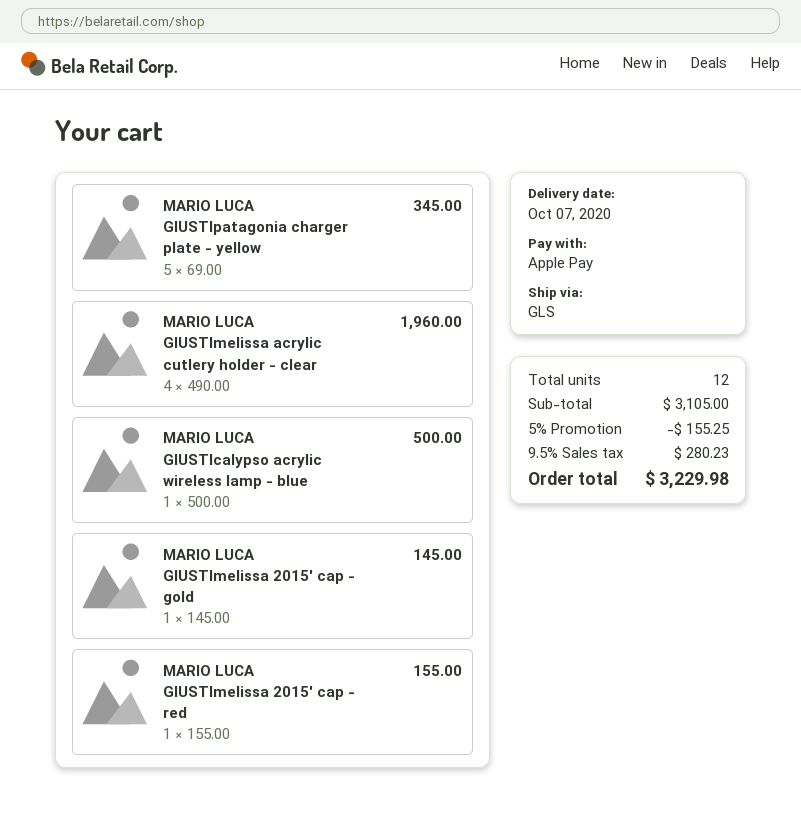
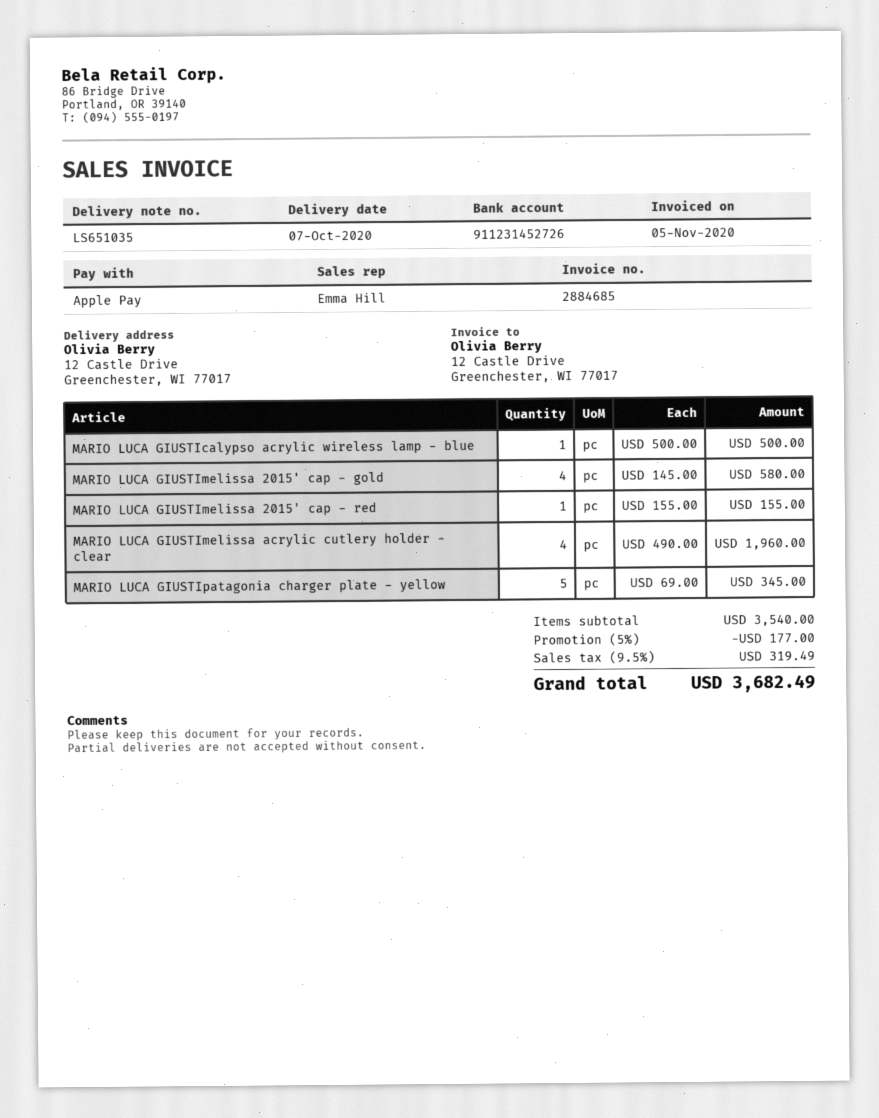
MARIO LUCA GIUSTImelissa 2015' cap - gold: 1 x 145.00 = 145.00 -> 4 x 145.00 = 580.00
subtotal: 3105.00 -> 3540.00
discount: 5% = 155.25 -> 5% = 177.00
tax: 9.5% = 280.23 -> 9.5% = 319.49
total: 3229.98 -> 3682.49

